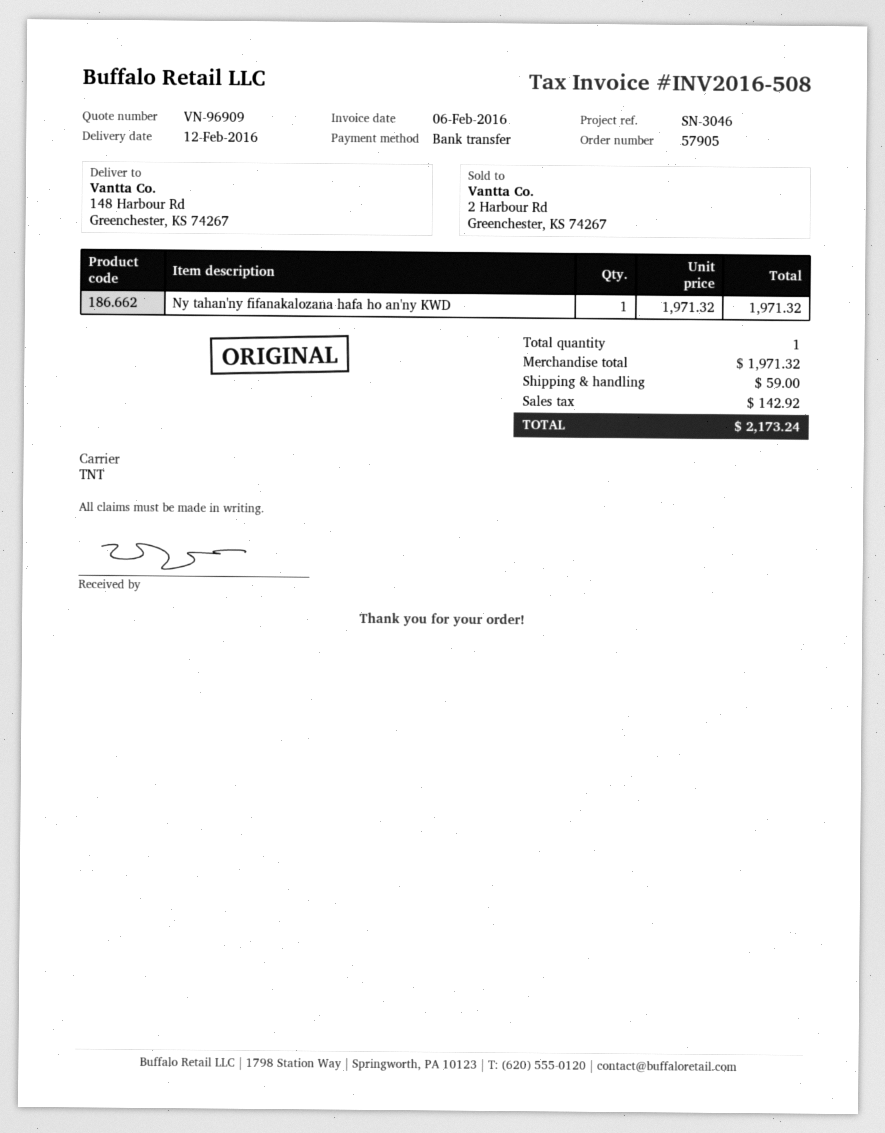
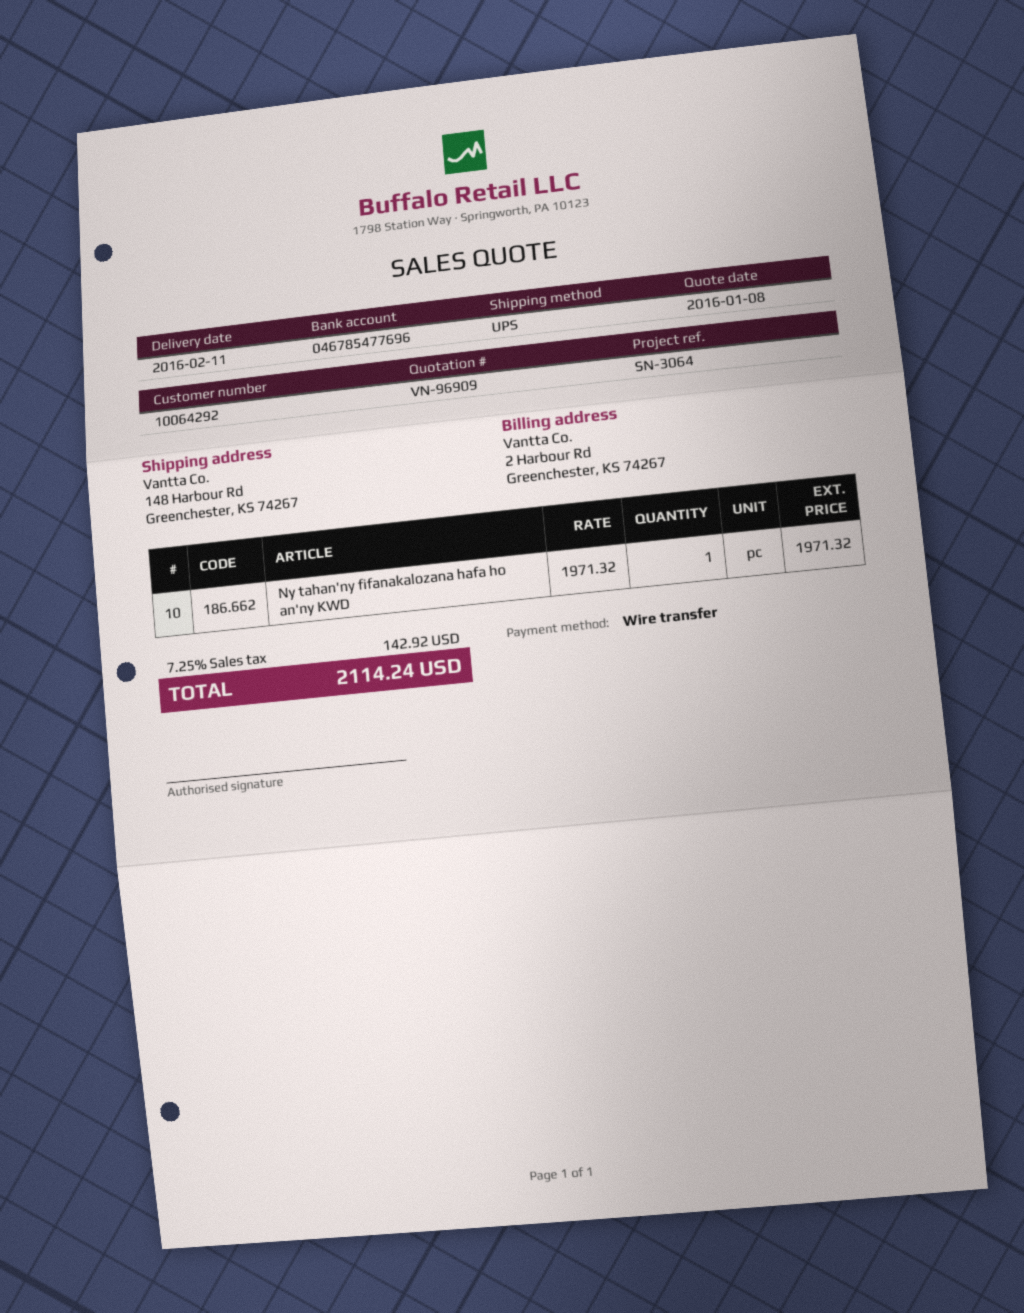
delivery date: 2016-02-12 -> 2016-02-11
reference: SN-3046 -> SN-3064
shipping method: TNT -> UPS
shipping: 59.00 -> none
total: 2173.24 -> 2114.24

